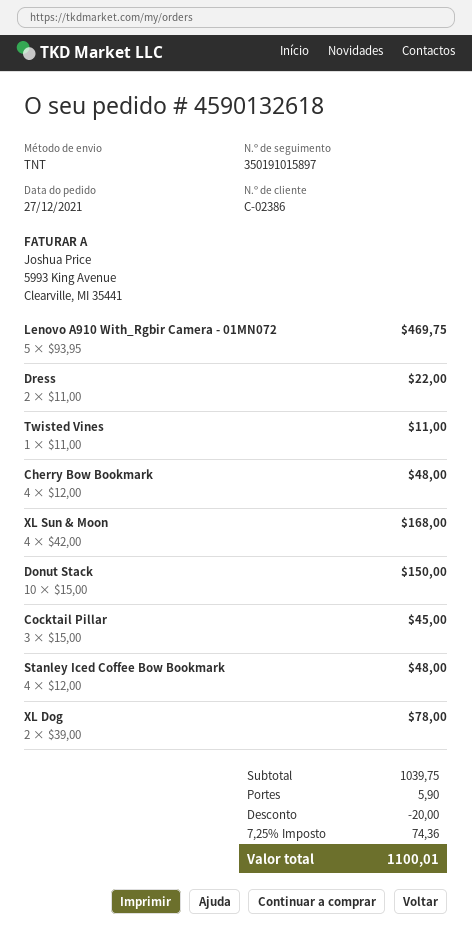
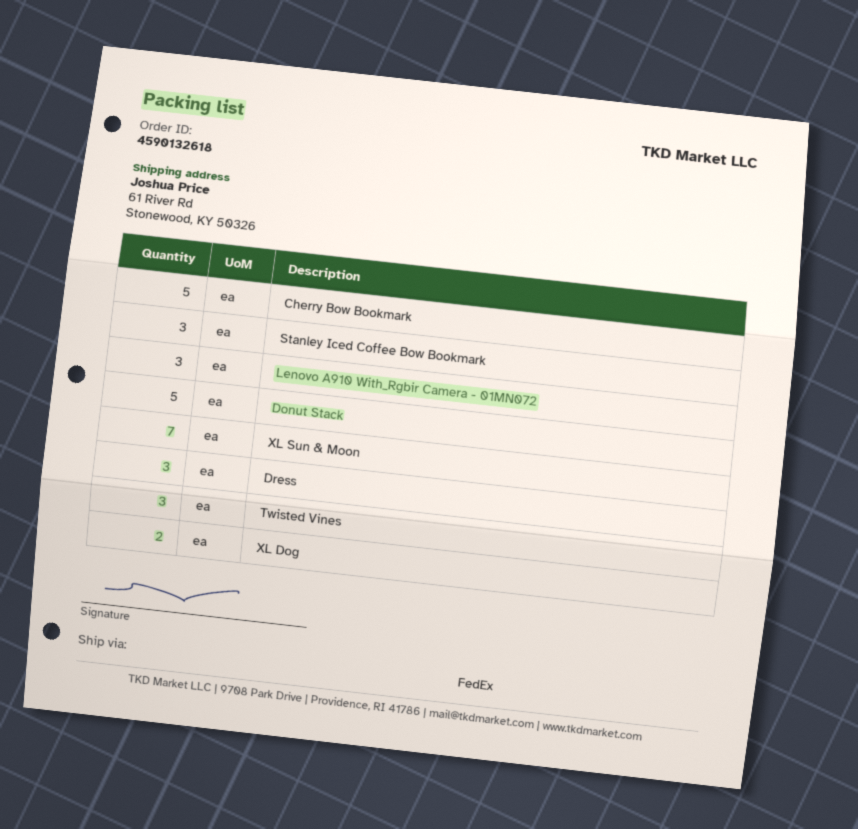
shipping method: TNT -> FedEx
Lenovo A910 With_Rgbir Camera - 01MN072: 5 -> 3
Dress: 2 -> 3
Twisted Vines: 1 -> 3
Cherry Bow Bookmark: 4 -> 5
XL Sun & Moon: 4 -> 7
Donut Stack: 10 -> 5
Cocktail Pillar: 3 -> none
Stanley Iced Coffee Bow Bookmark: 4 -> 3

